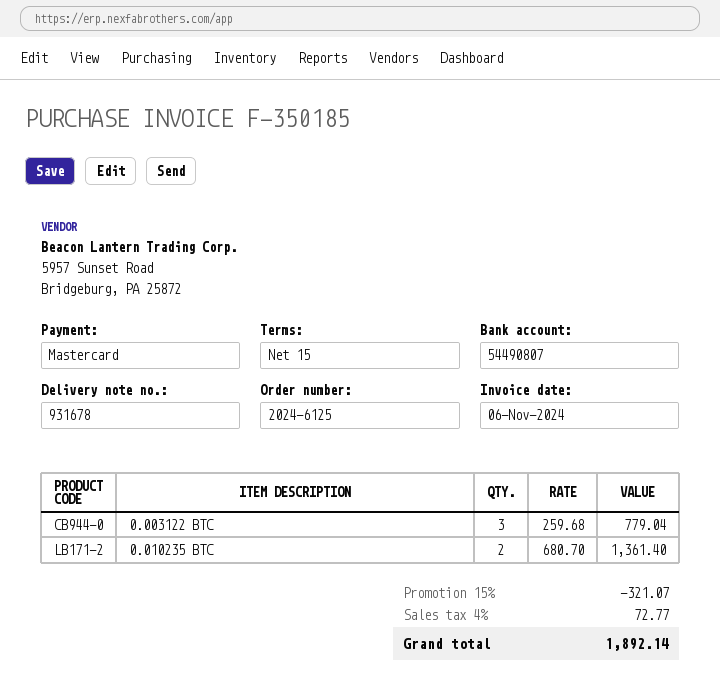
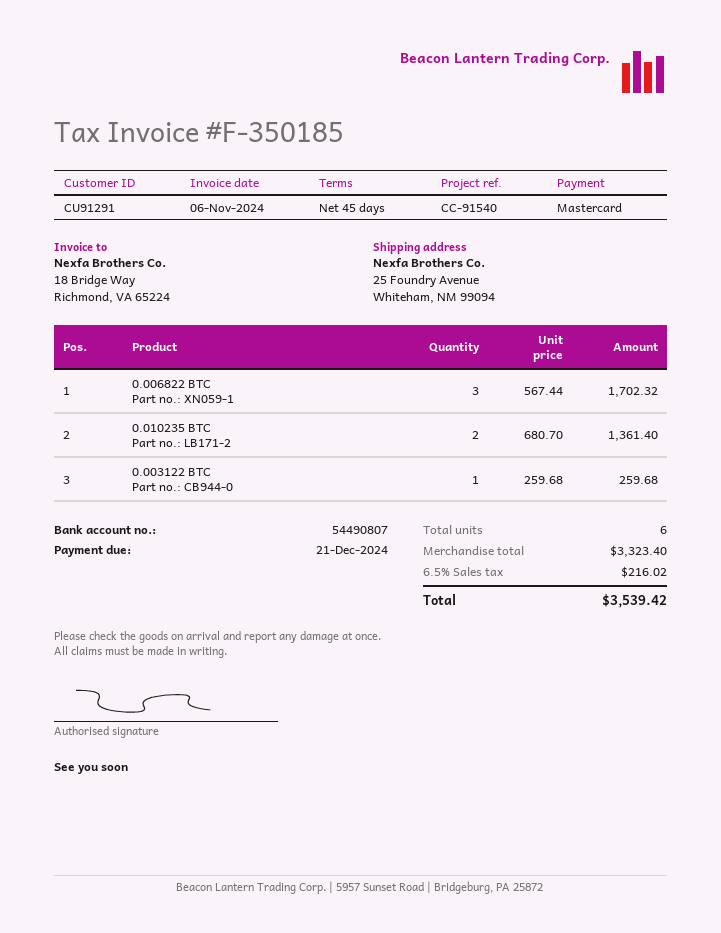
payment terms: 15 days -> 45 days
0.003122 BTC: 3 x 259.68 = 779.04 -> 1 x 259.68 = 259.68
0.006822 BTC: none -> 3 x 567.44 = 1702.32
discount: 15% = 321.07 -> none
tax: 4% = 72.77 -> 6.5% = 216.02
total: 1892.14 -> 3539.42

